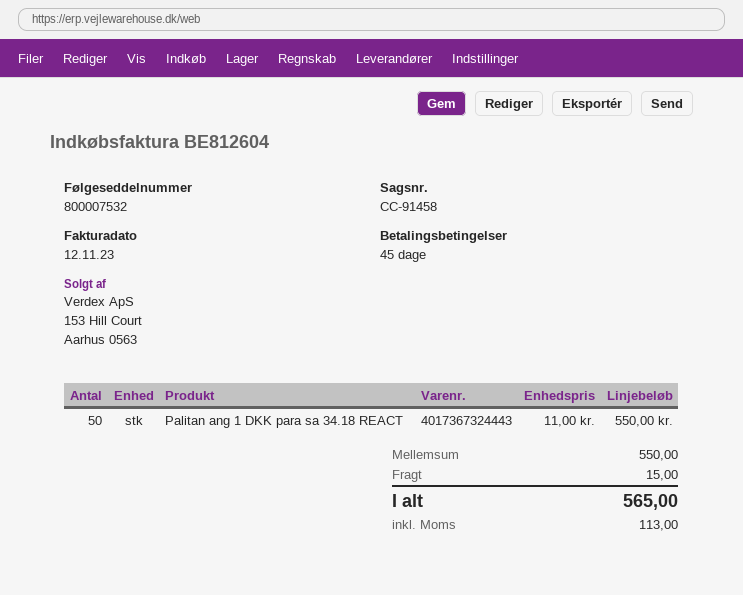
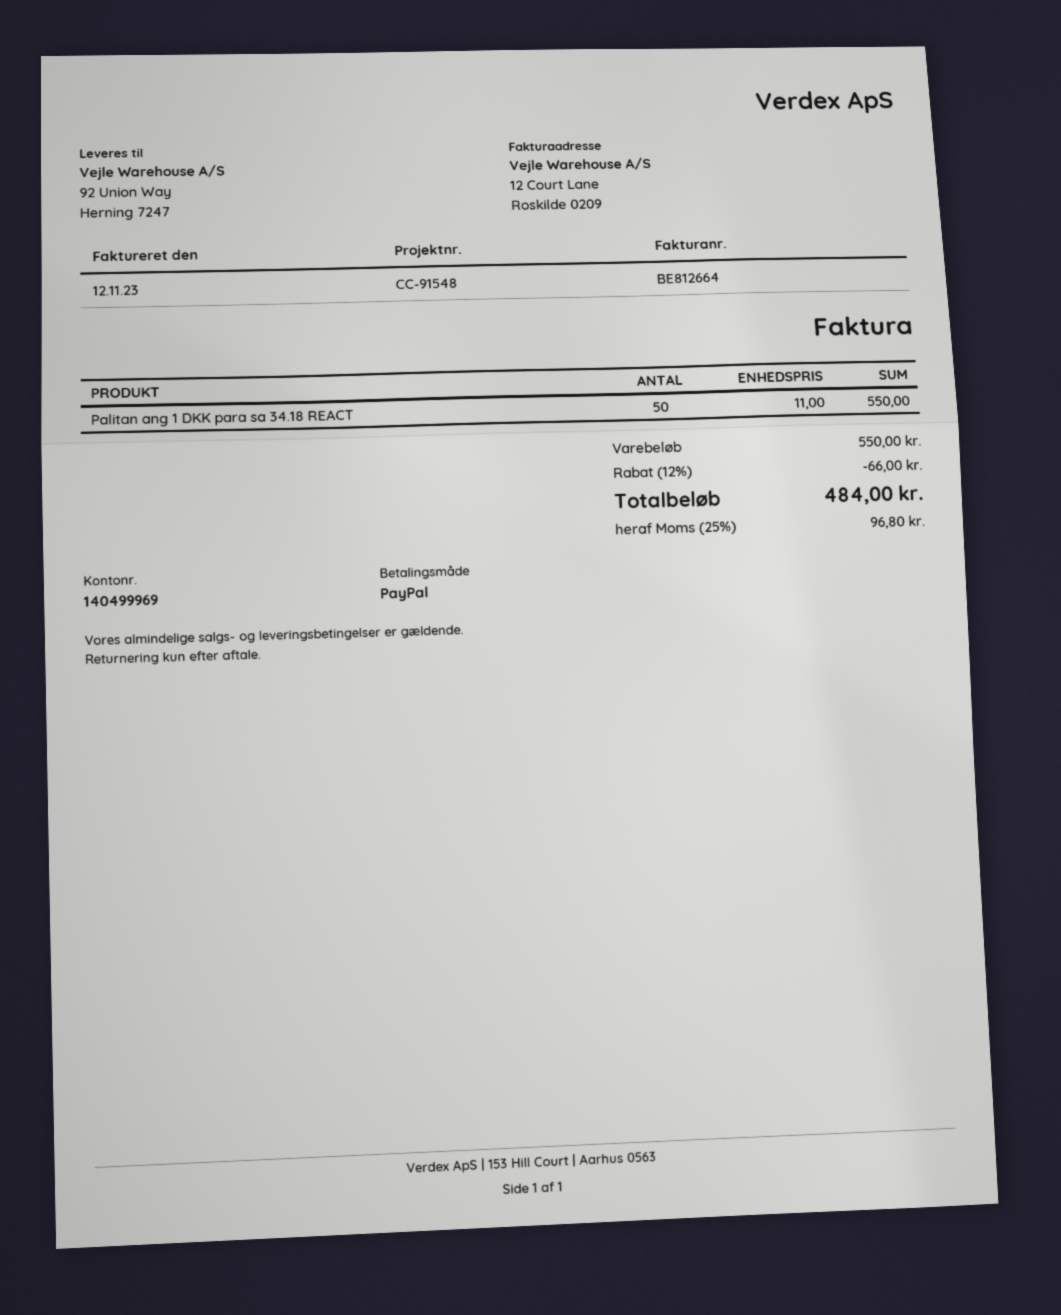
invoice number: BE812604 -> BE812664
reference: CC-91458 -> CC-91548
discount: none -> 12% = 66.00
shipping: 15.00 -> none
tax: 113.00 -> 96.80
total: 565.00 -> 484.00

